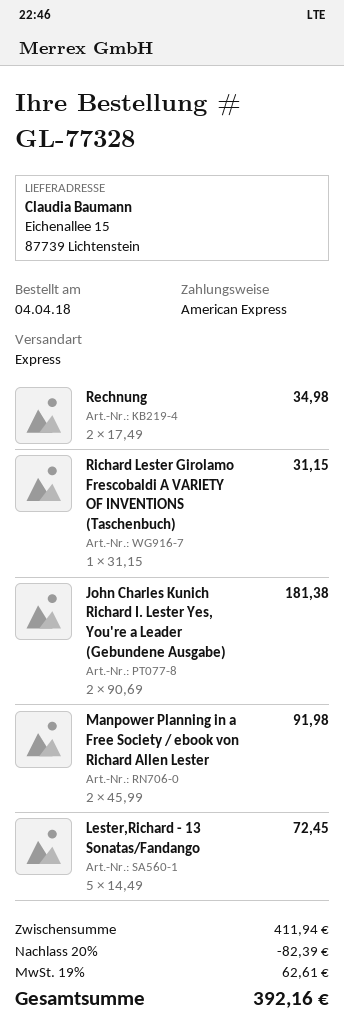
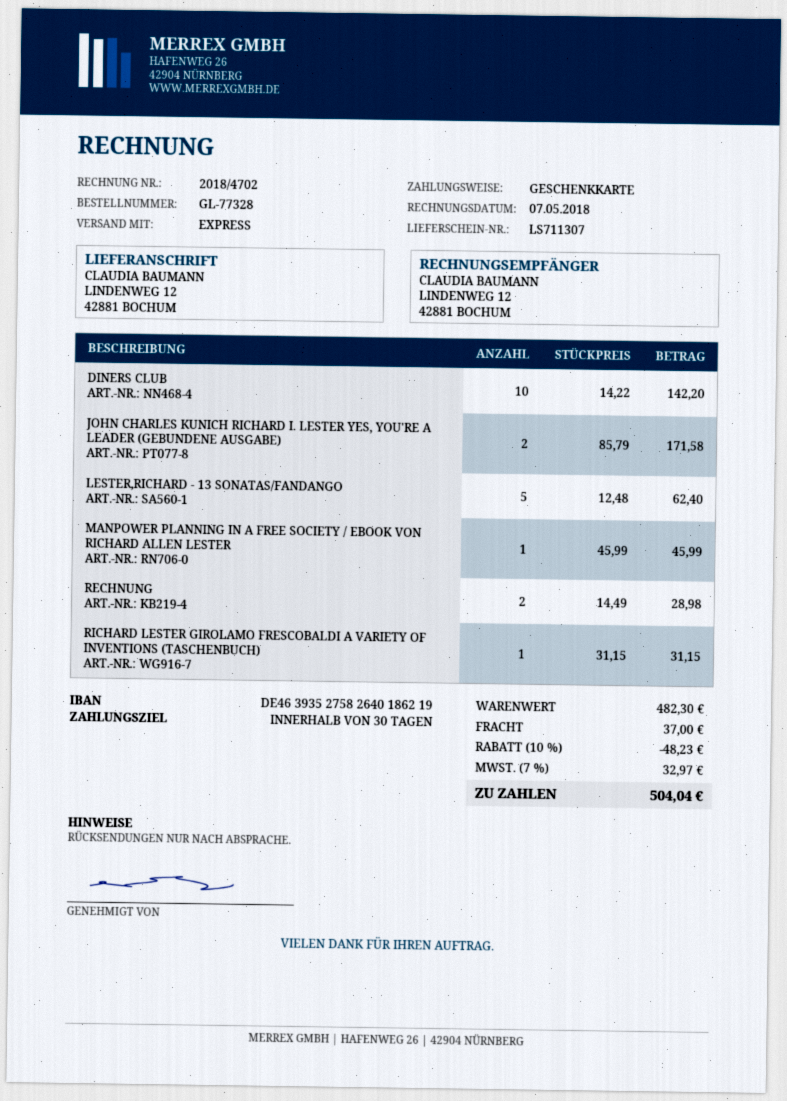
payment method: American Express -> gift card
ship to: Eichenallee 15, 87739 Lichtenstein -> LINDENWEG 12, 42881 BOCHUM
Rechnung: 2 x 17.49 = 34.98 -> 2 x 14.49 = 28.98
John Charles Kunich Richard I. Lester Yes, You're a Leader (Gebundene Ausgabe): 2 x 90.69 = 181.38 -> 2 x 85.79 = 171.58
Manpower Planning in a Free Society / ebook von Richard Allen Lester: 2 x 45.99 = 91.98 -> 1 x 45.99 = 45.99
Lester,Richard - 13 Sonatas/Fandango: 5 x 14.49 = 72.45 -> 5 x 12.48 = 62.40
DINERS CLUB: none -> 10 x 14.22 = 142.20
subtotal: 411.94 -> 482.30
discount: 20% = 82.39 -> 10% = 48.23
shipping: none -> 37.00
tax: 19% = 62.61 -> 7% = 32.97
total: 392.16 -> 504.04

